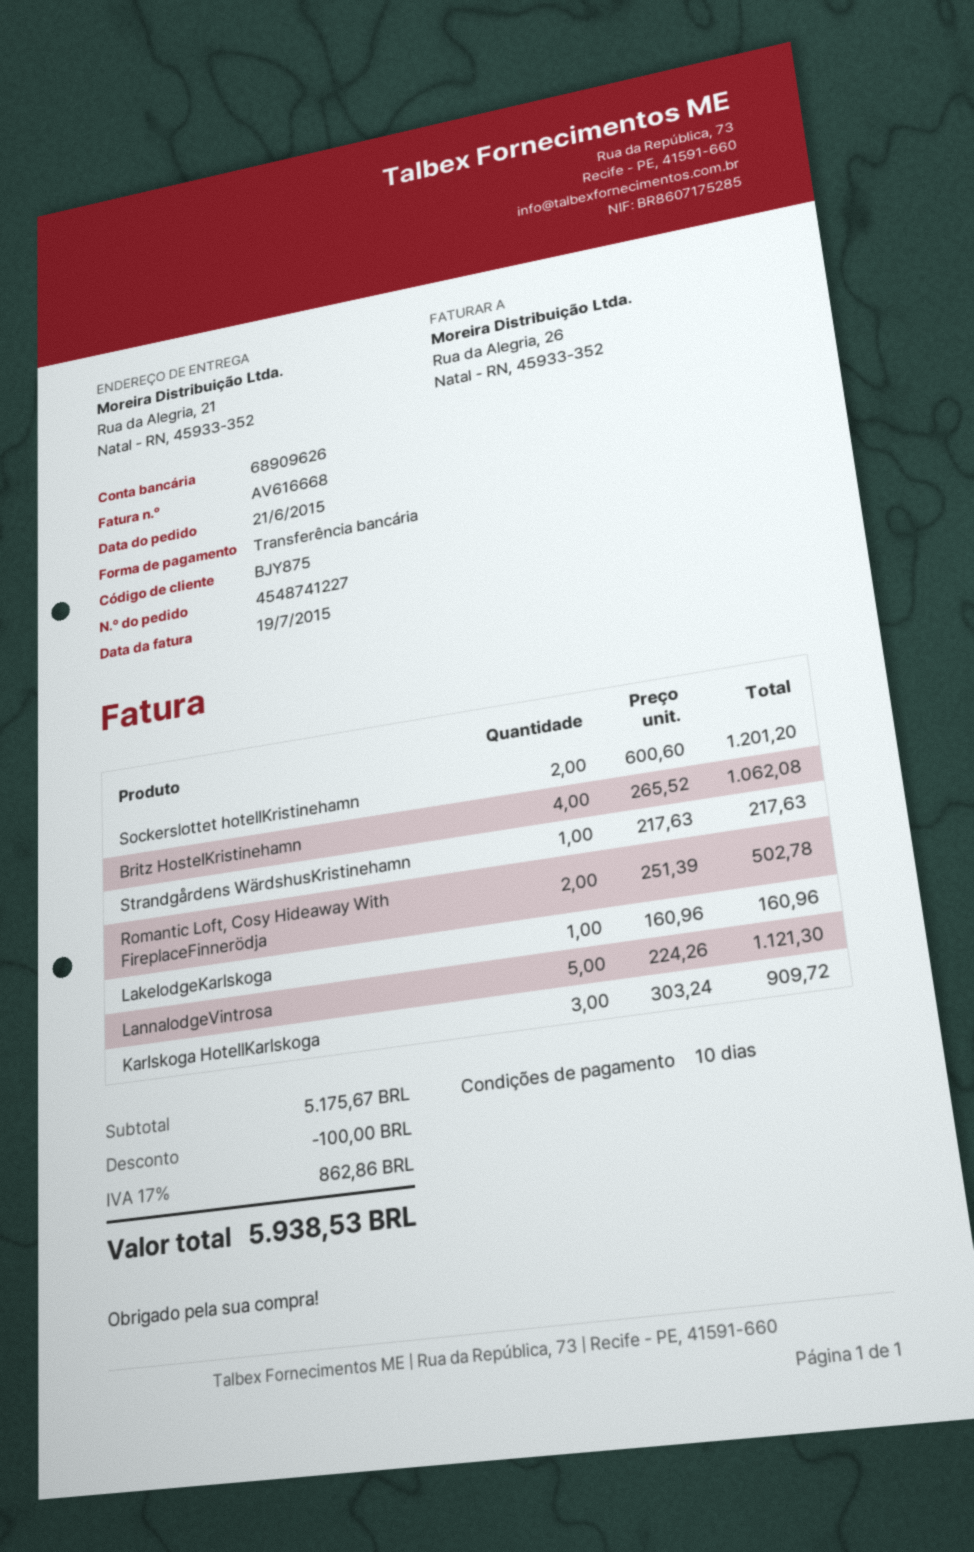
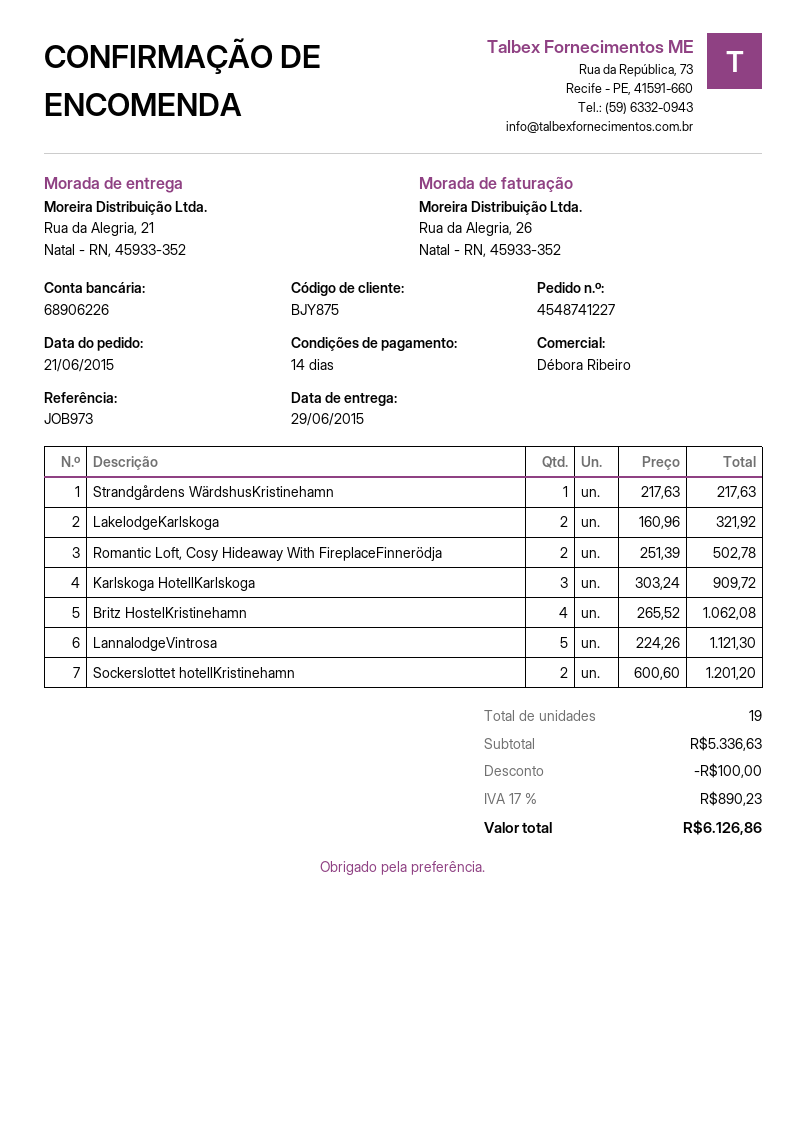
payment terms: 10 days -> 14 days
bank account: 68909626 -> 68906226
LakelodgeKarlskoga: 1 x 160.96 = 160.96 -> 2 x 160.96 = 321.92
subtotal: 5175.67 -> 5336.63
tax: 17% = 862.86 -> 17% = 890.23
total: 5938.53 -> 6126.86

